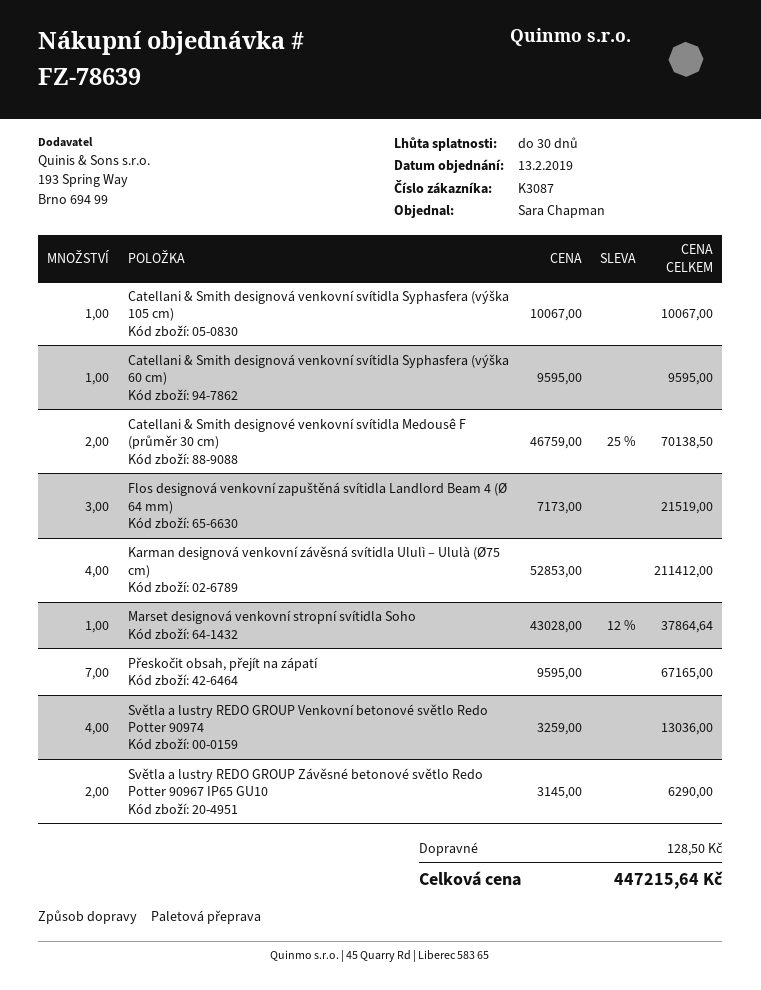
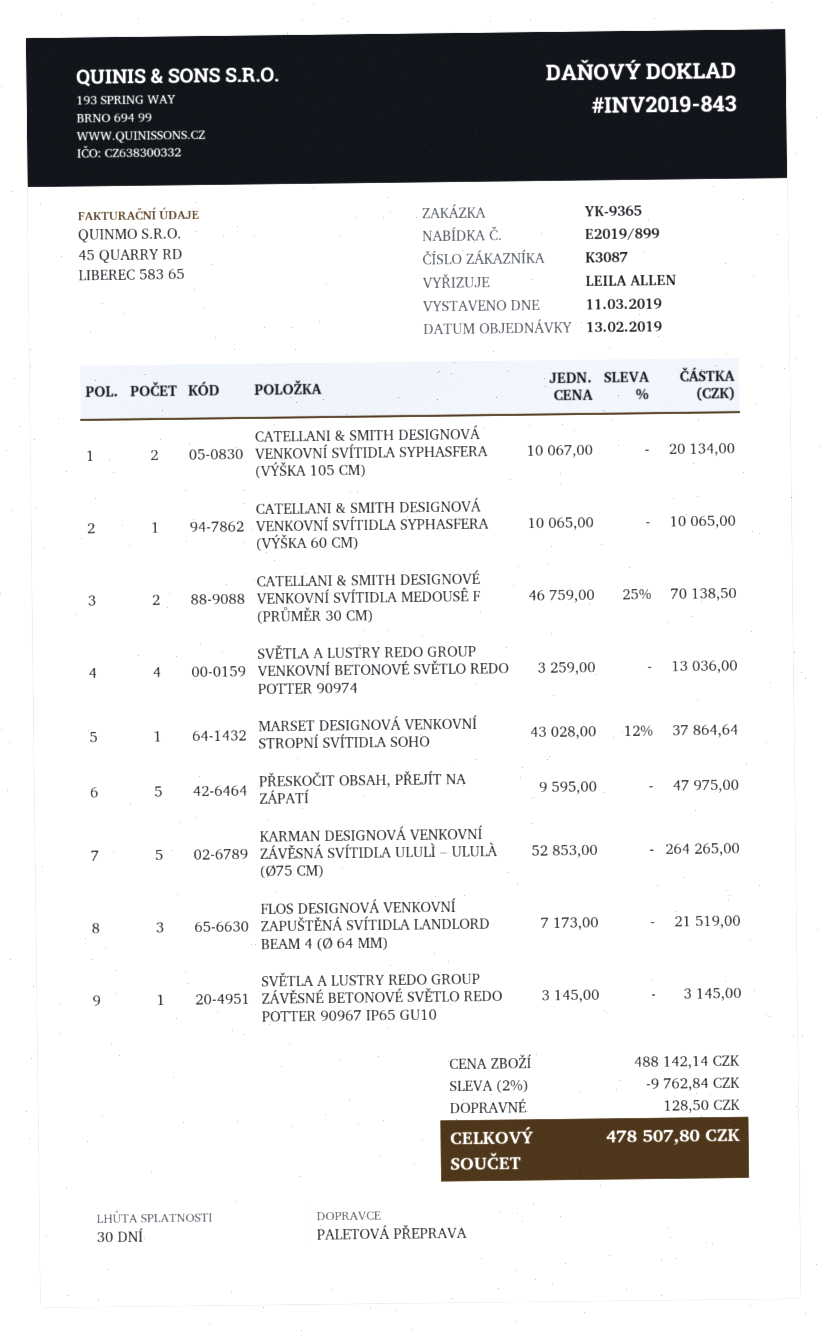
Catellani & Smith designová venkovní svítidla Syphasfera (výška 105 cm): 1 x 10067.00 = 10067.00 -> 2 x 10067.00 = 20134.00
Catellani & Smith designová venkovní svítidla Syphasfera (výška 60 cm): 1 x 9595.00 = 9595.00 -> 1 x 10065.00 = 10065.00
Karman designová venkovní závěsná svítidla Ululì – Ululà (Ø75 cm): 4 x 52853.00 = 211412.00 -> 5 x 52853.00 = 264265.00
Přeskočit obsah, přejít na zápatí: 7 x 9595.00 = 67165.00 -> 5 x 9595.00 = 47975.00
Světla a lustry REDO GROUP Závěsné betonové světlo Redo Potter 90967 IP65 GU10: 2 x 3145.00 = 6290.00 -> 1 x 3145.00 = 3145.00
discount: none -> 2% = 9762.84
total: 447215.64 -> 478507.80

